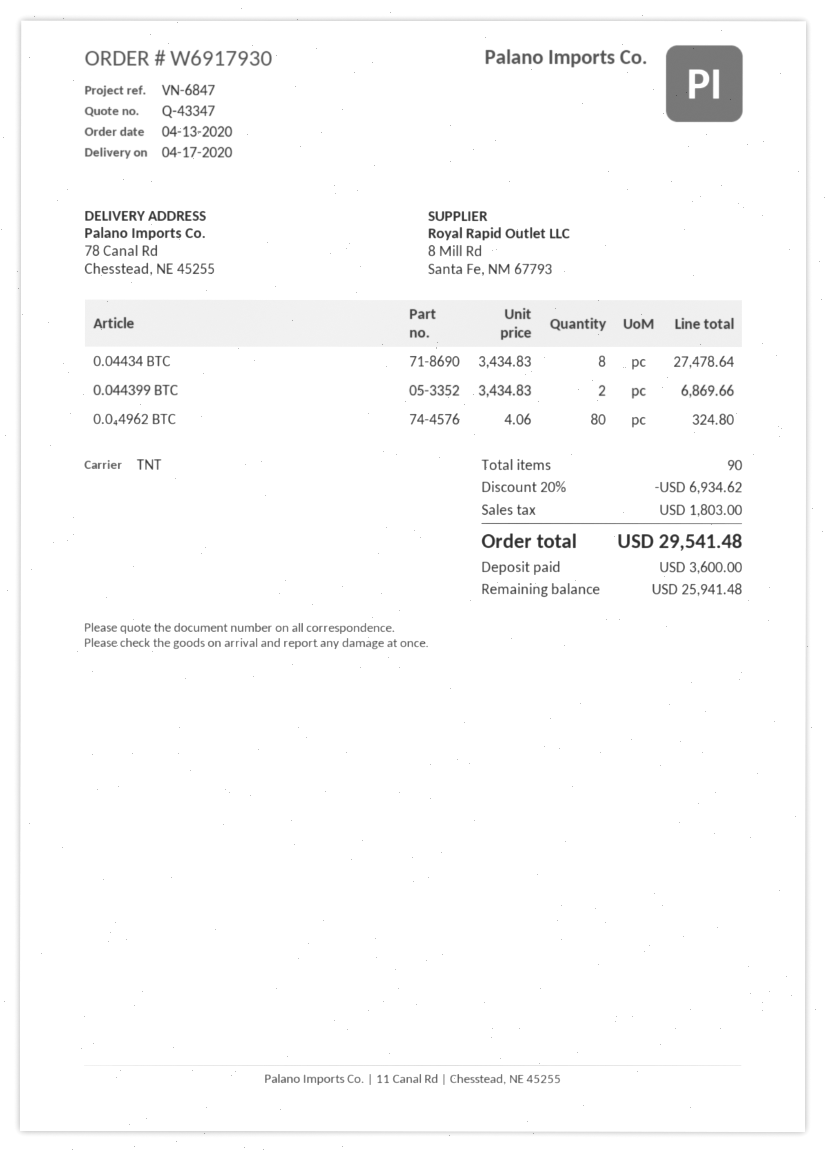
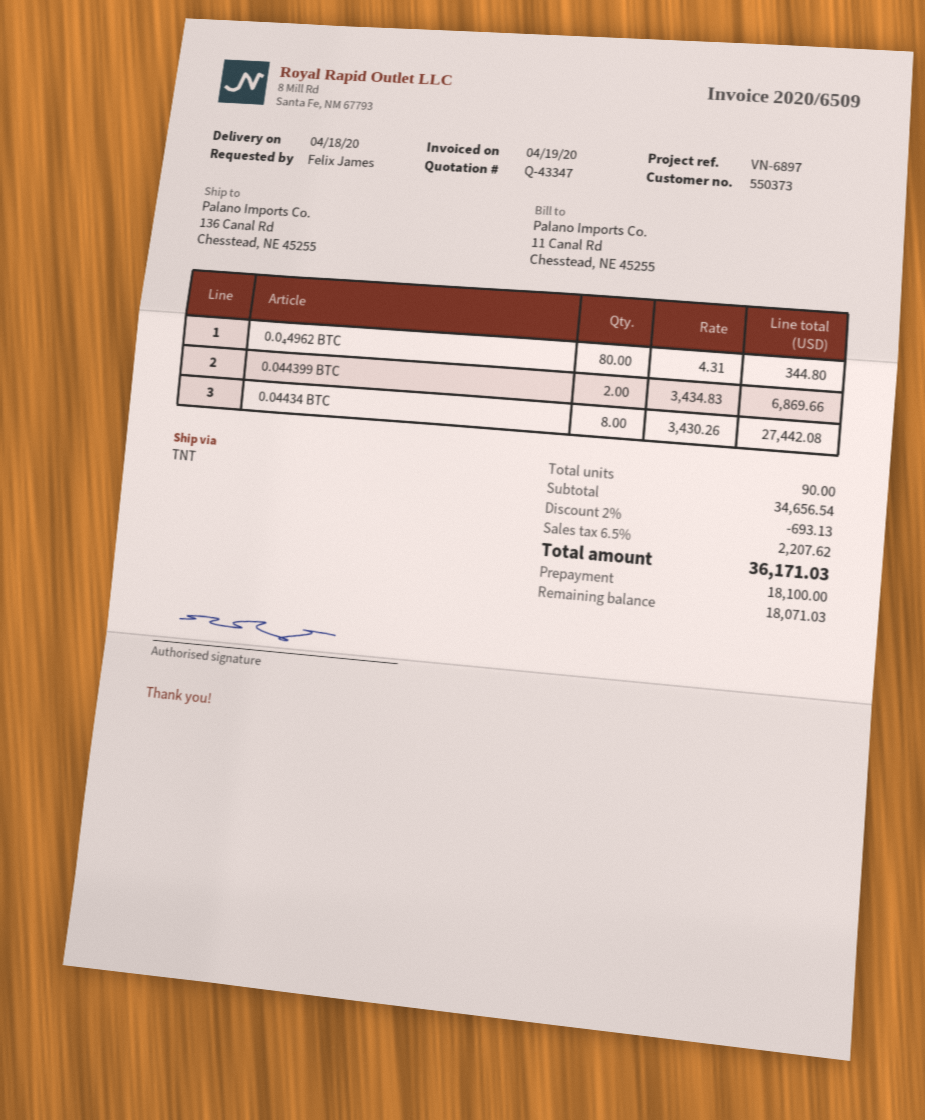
delivery date: 2020-04-17 -> 2020-04-18
reference: VN-6847 -> VN-6897
ship to: 78 Canal Rd, Chesstead, NE 45255 -> 136 Canal Rd, Chesstead, NE 45255
0.04434 BTC: 8 x 3434.83 = 27478.64 -> 8 x 3430.26 = 27442.08
0.0₄4962 BTC: 80 x 4.06 = 324.80 -> 80 x 4.31 = 344.80
discount: 20% = 6934.62 -> 2% = 693.13
tax: 1803.00 -> 2207.62
total: 29541.48 -> 36171.03
deposit: 3600.00 -> 18100.00
balance: 25941.48 -> 18071.03

